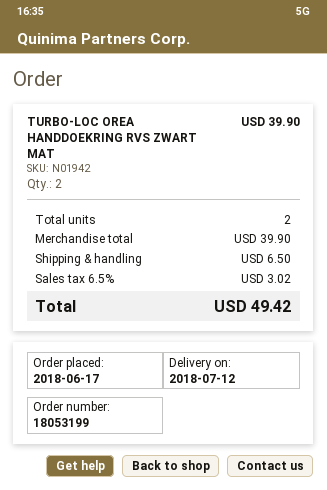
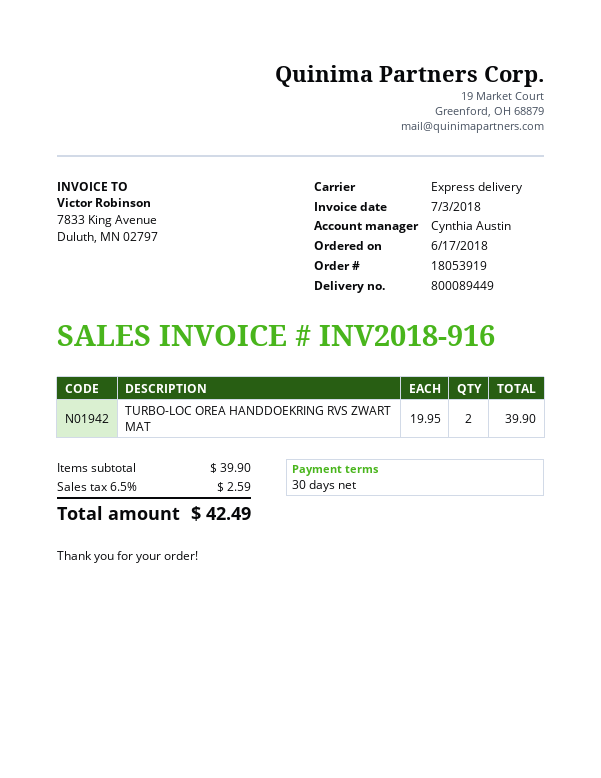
order number: 18053199 -> 18053919
shipping: 6.50 -> none
tax: 6.5% = 3.02 -> 6.5% = 2.59
total: 49.42 -> 42.49

